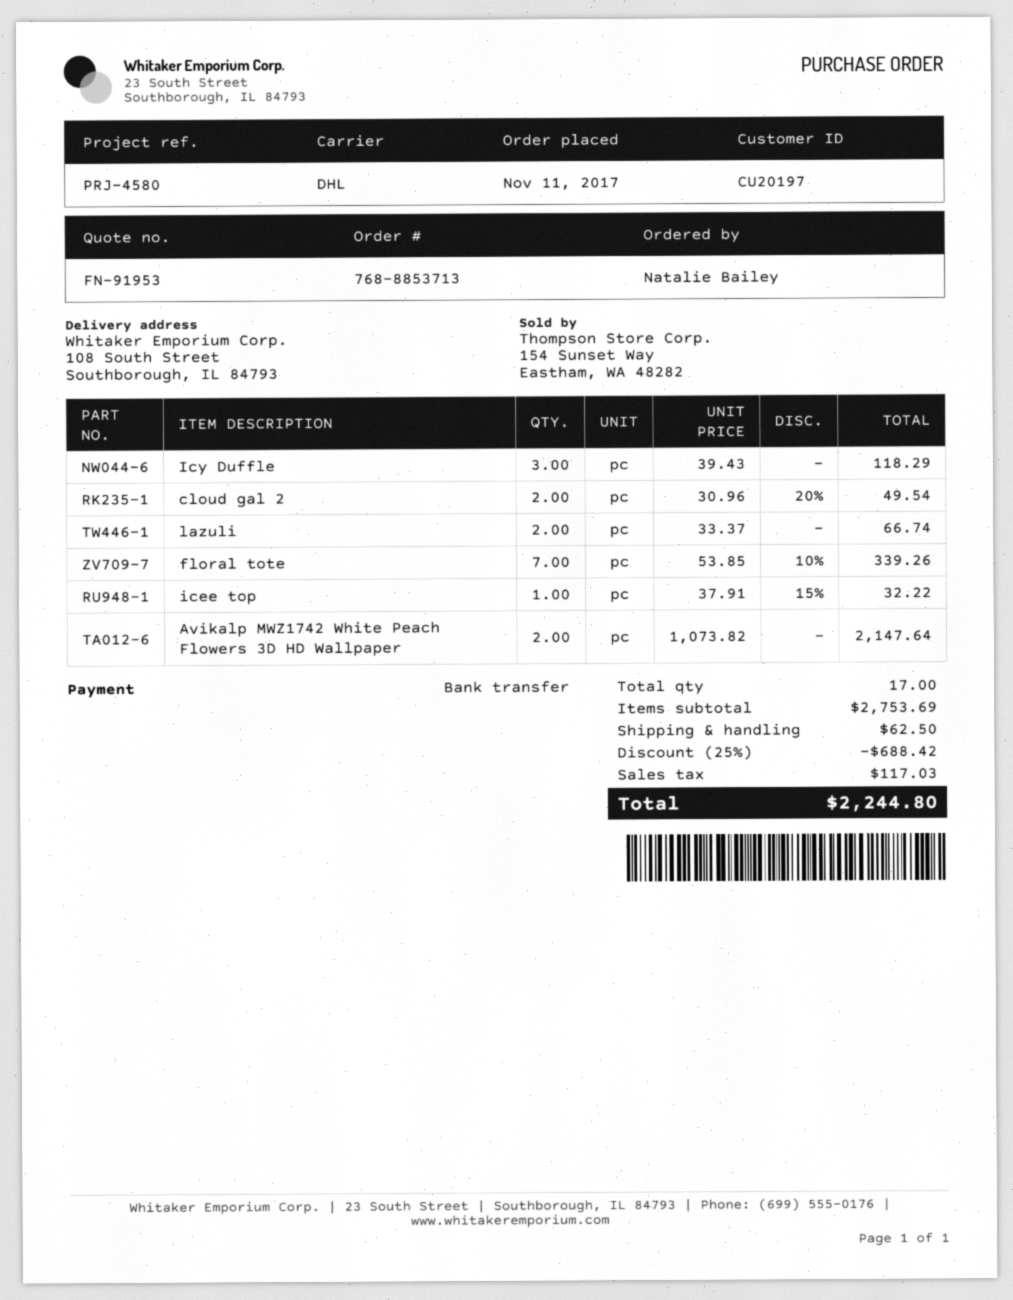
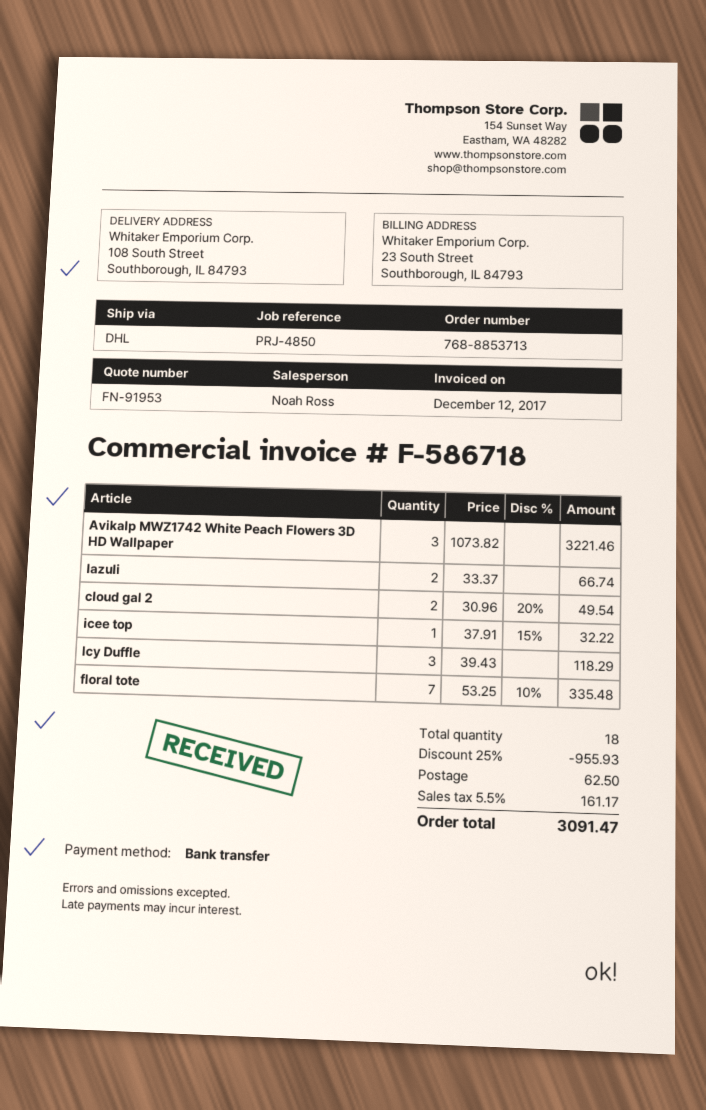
reference: PRJ-4580 -> PRJ-4850
floral tote: 7 x 53.85 - 10% = 339.26 -> 7 x 53.25 - 10% = 335.48
Avikalp MWZ1742 White Peach Flowers 3D HD Wallpaper: 2 x 1073.82 = 2147.64 -> 3 x 1073.82 = 3221.46
total quantity: 17 -> 18
discount: 25% = 688.42 -> 25% = 955.93
tax: 117.03 -> 161.17
total: 2244.80 -> 3091.47

